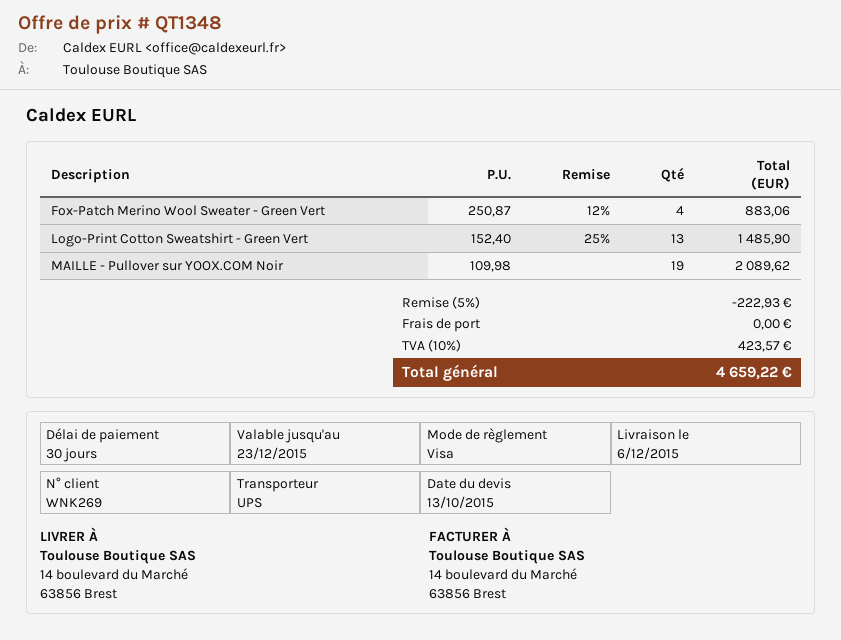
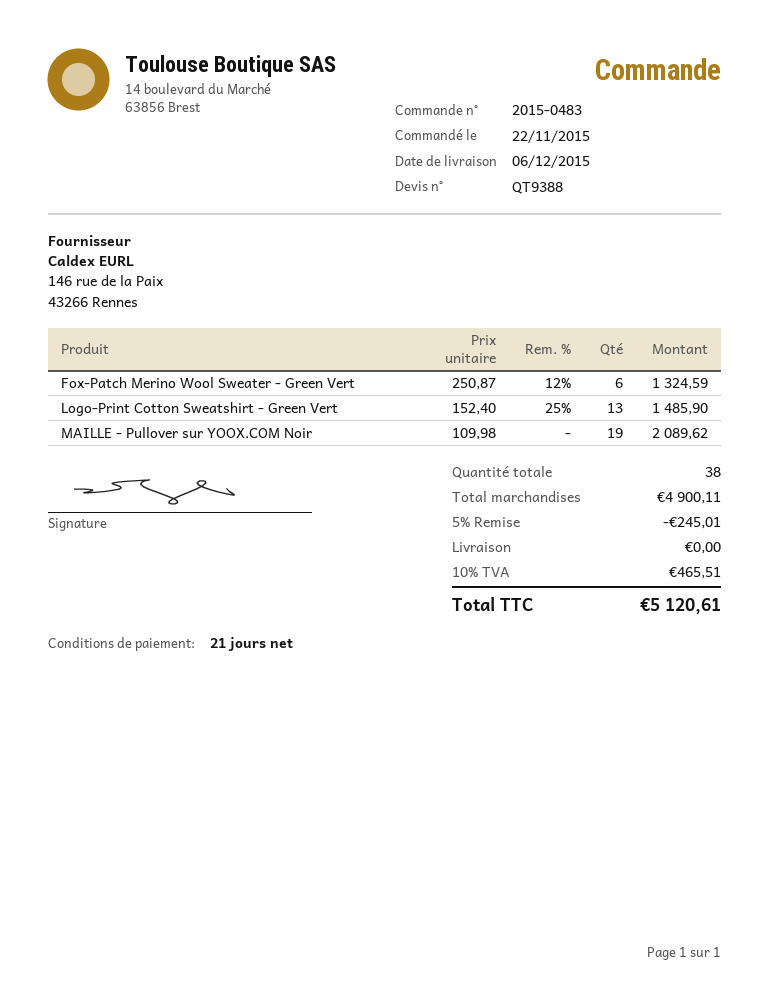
quote number: QT1348 -> QT9388
payment terms: 30 days -> 21 days
Fox-Patch Merino Wool Sweater - Green Vert: 4 x 250.87 - 12% = 883.06 -> 6 x 250.87 - 12% = 1324.59
discount: 5% = 222.93 -> 5% = 245.01
tax: 10% = 423.57 -> 10% = 465.51
total: 4659.22 -> 5120.61

